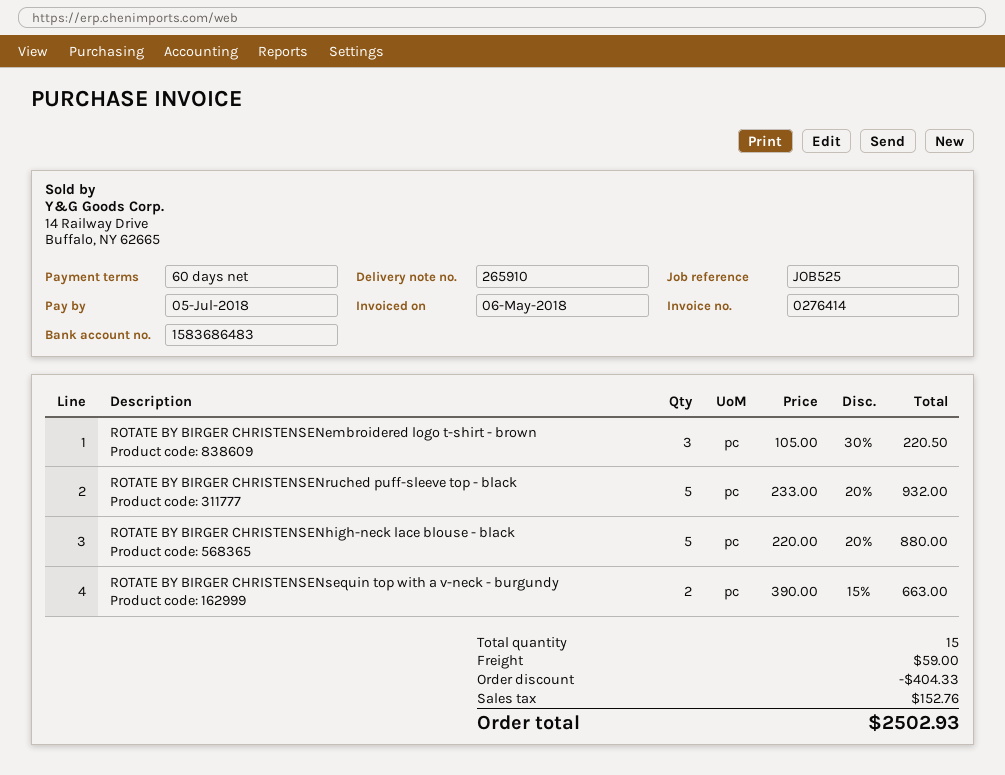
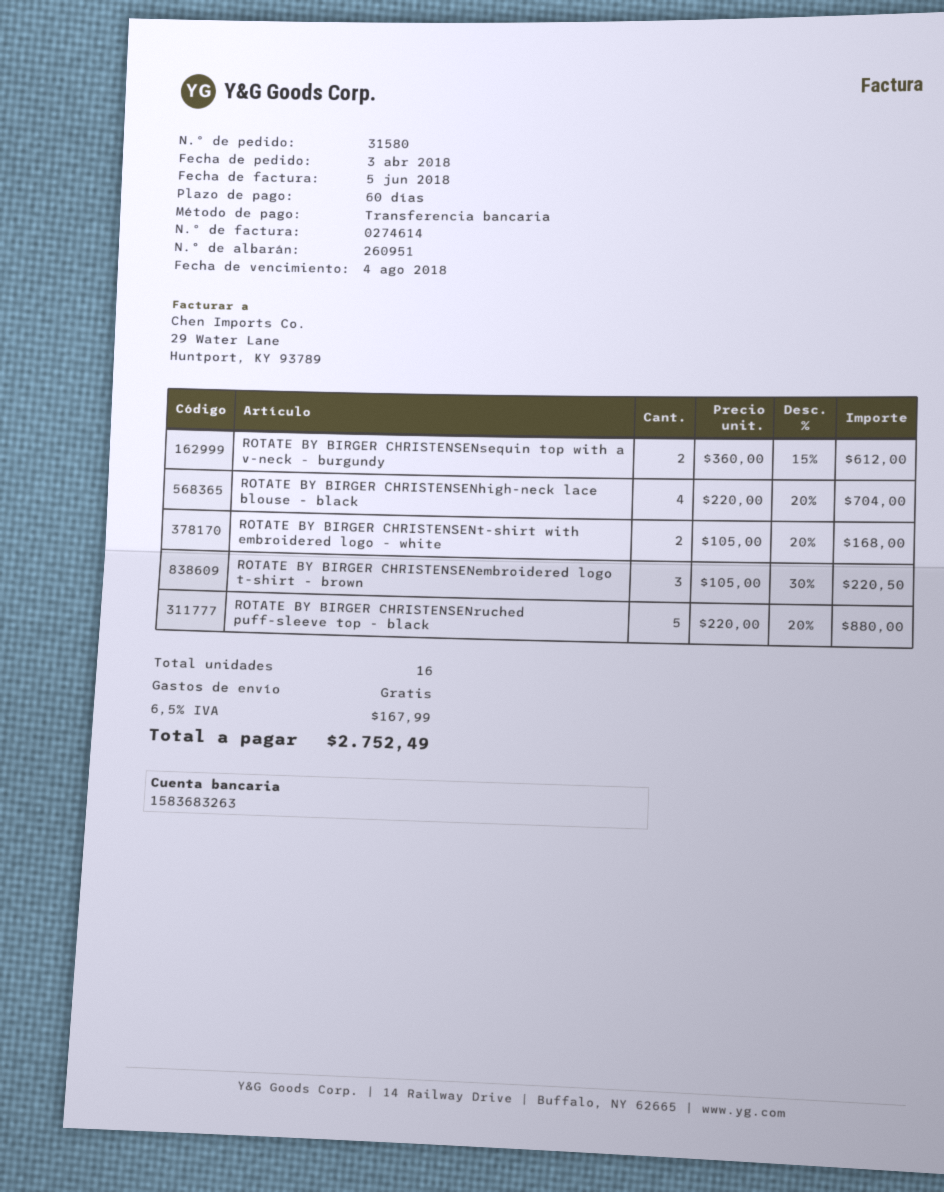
delivery note number: 265910 -> 260951
invoice number: 0276414 -> 0274614
invoice date: 2018-05-06 -> 2018-06-05
due date: 2018-07-05 -> 2018-08-04
bank account: 1583686483 -> 1583683263
ROTATE BY BIRGER CHRISTENSENruched puff-sleeve top - black: 5 x 233.00 - 20% = 932.00 -> 5 x 220.00 - 20% = 880.00
ROTATE BY BIRGER CHRISTENSENhigh-neck lace blouse - black: 5 x 220.00 - 20% = 880.00 -> 4 x 220.00 - 20% = 704.00
ROTATE BY BIRGER CHRISTENSENsequin top with a v-neck - burgundy: 2 x 390.00 - 15% = 663.00 -> 2 x 360.00 - 15% = 612.00
ROTATE BY BIRGER CHRISTENSENt-shirt with embroidered logo - white: none -> 2 x 105.00 - 20% = 168.00
total quantity: 15 -> 16
discount: 404.33 -> none
shipping: 59.00 -> 0.00
tax: 152.76 -> 167.99
total: 2502.93 -> 2752.49

